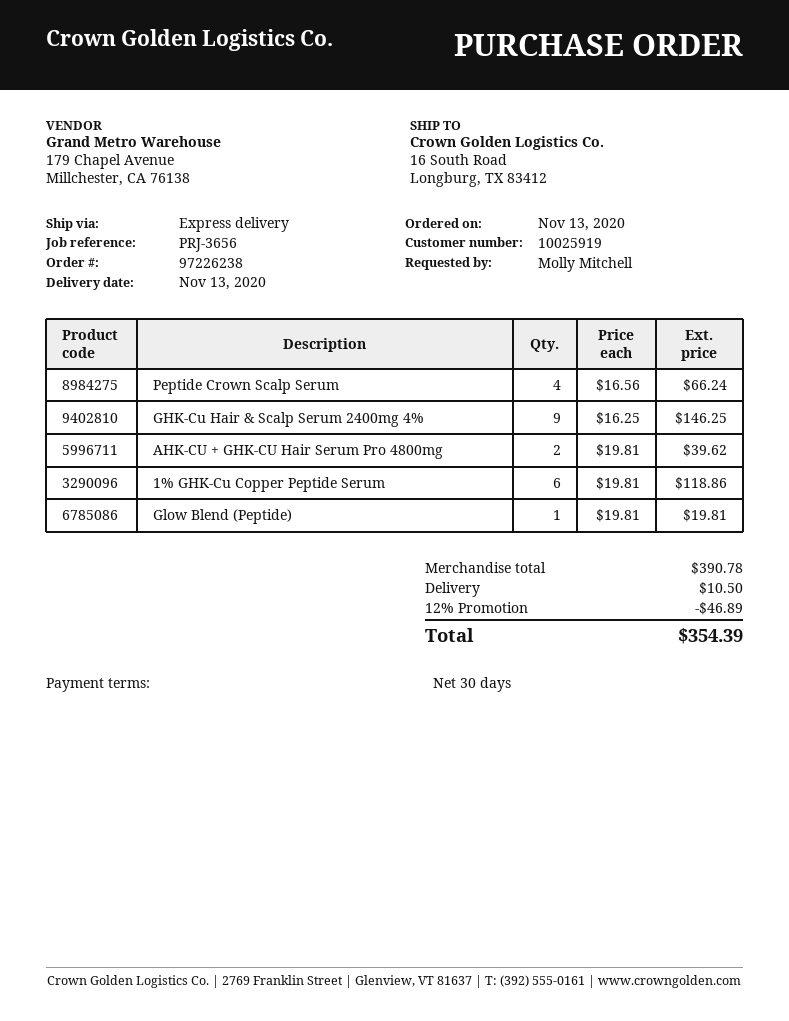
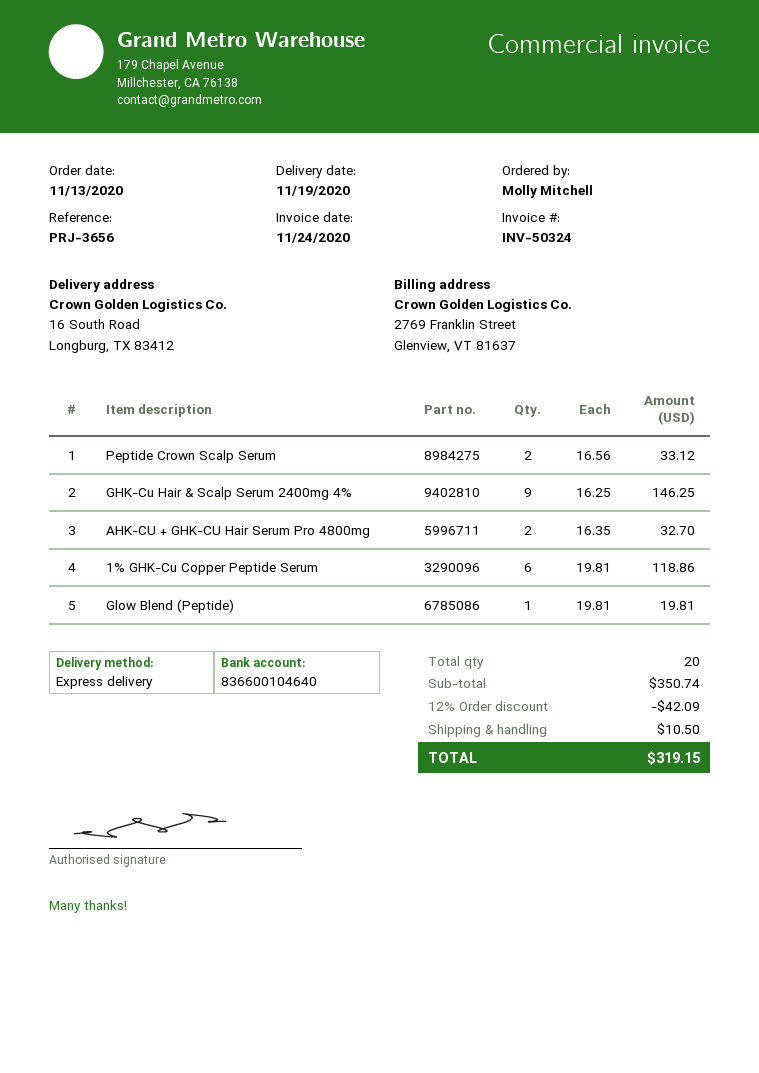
delivery date: 2020-11-13 -> 2020-11-19
Peptide Crown Scalp Serum: 4 x 16.56 = 66.24 -> 2 x 16.56 = 33.12
AHK-CU + GHK-CU Hair Serum Pro 4800mg: 2 x 19.81 = 39.62 -> 2 x 16.35 = 32.70
subtotal: 390.78 -> 350.74
discount: 12% = 46.89 -> 12% = 42.09
total: 354.39 -> 319.15

